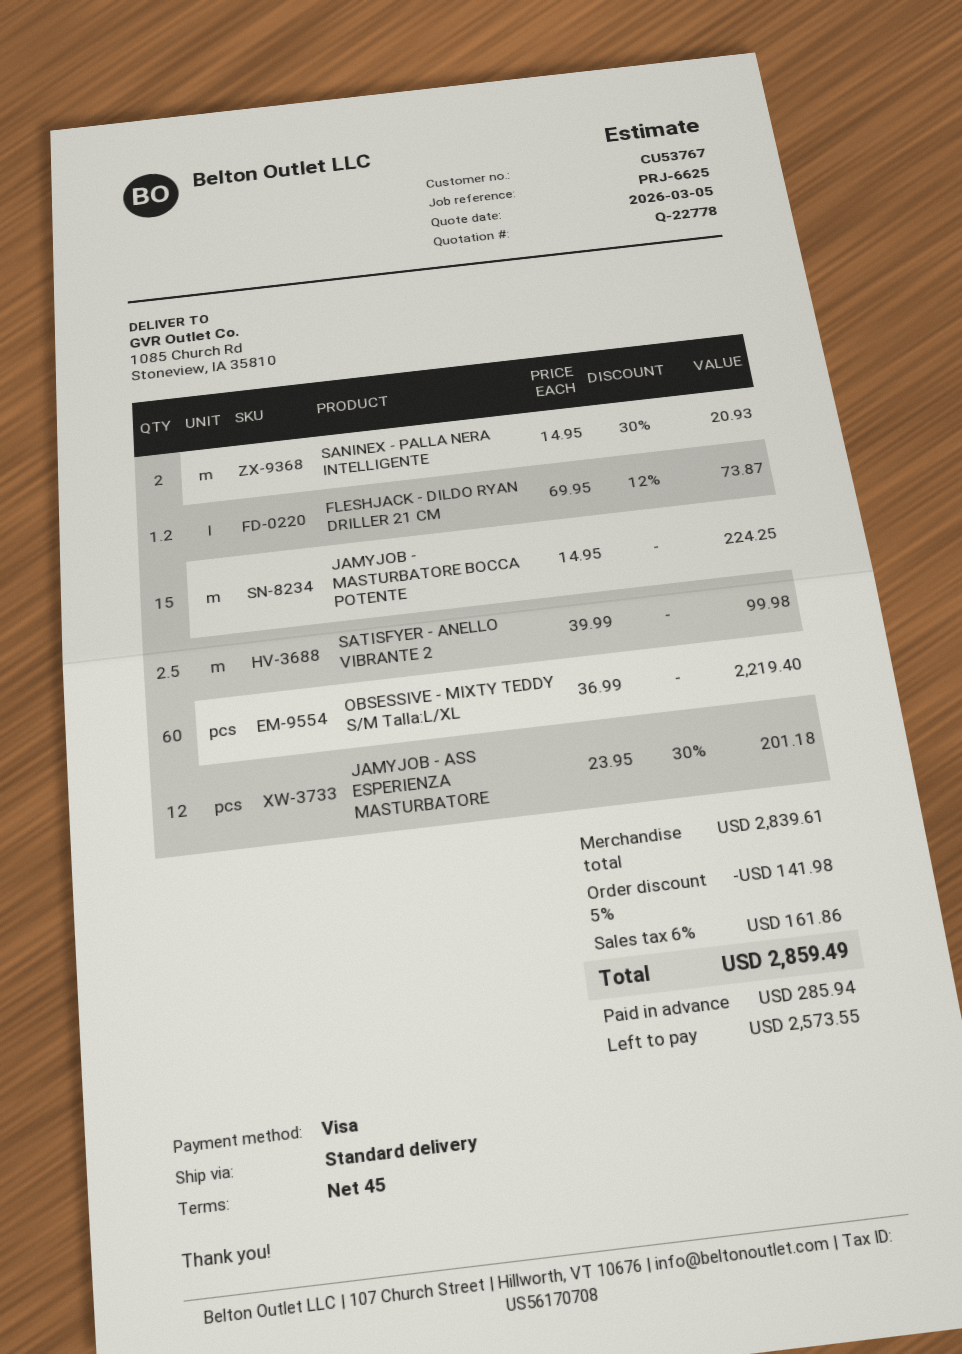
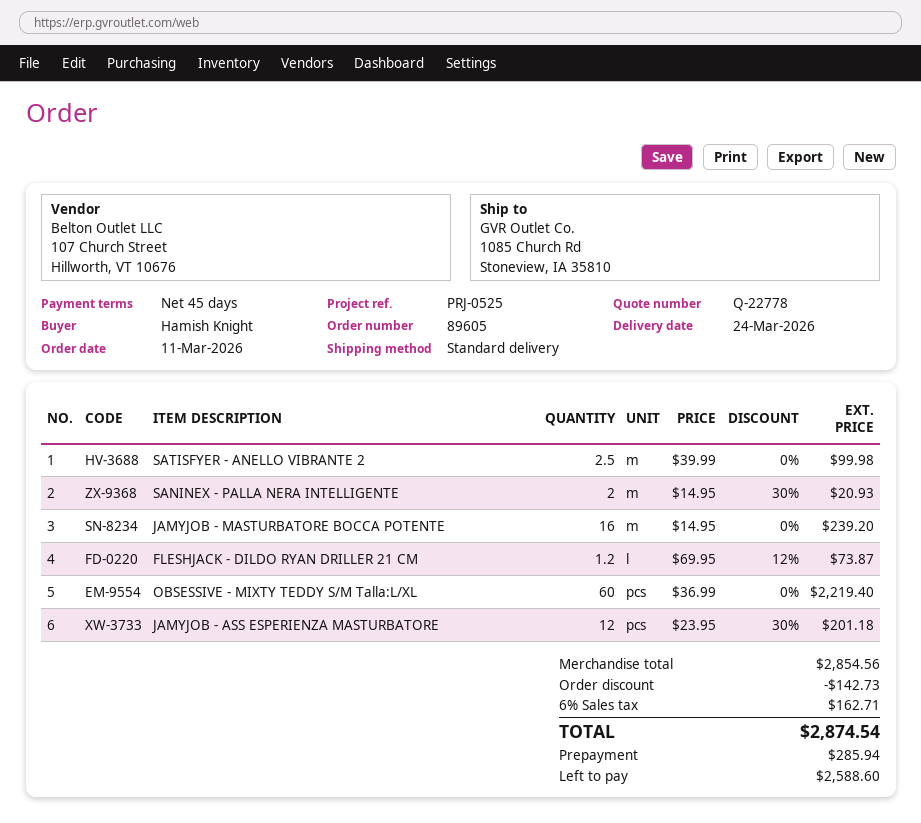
reference: PRJ-6625 -> PRJ-0525
JAMYJOB - MASTURBATORE BOCCA POTENTE: 15 x 14.95 = 224.25 -> 16 x 14.95 = 239.20
subtotal: 2839.61 -> 2854.56
discount: 141.98 -> 142.73
tax: 6% = 161.86 -> 6% = 162.71
total: 2859.49 -> 2874.54
balance: 2573.55 -> 2588.60

